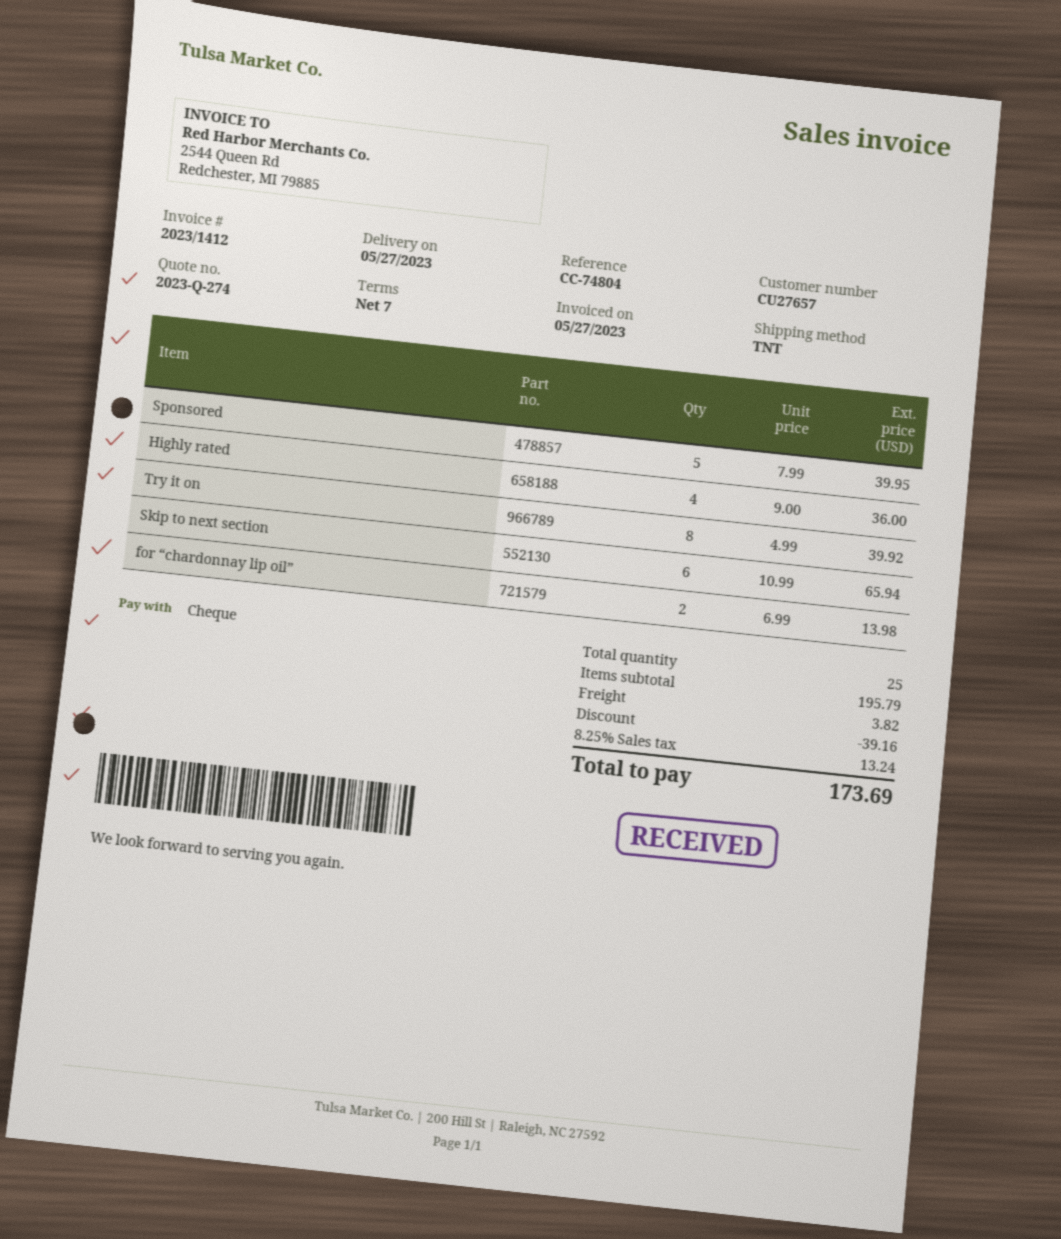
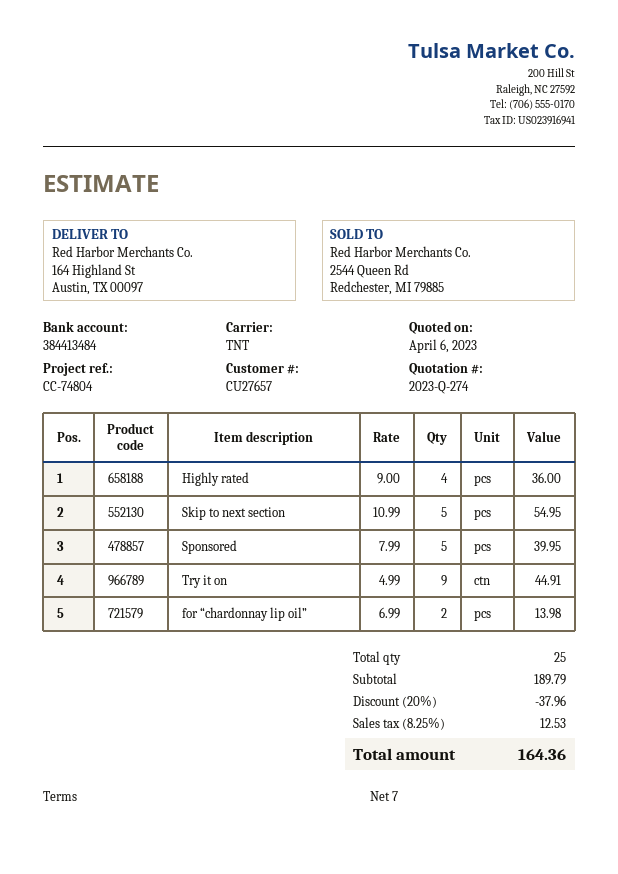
Try it on: 8 x 4.99 = 39.92 -> 9 x 4.99 = 44.91
Skip to next section: 6 x 10.99 = 65.94 -> 5 x 10.99 = 54.95
subtotal: 195.79 -> 189.79
discount: 39.16 -> 37.96
shipping: 3.82 -> none
tax: 8.25% = 13.24 -> 8.25% = 12.53
total: 173.69 -> 164.36

